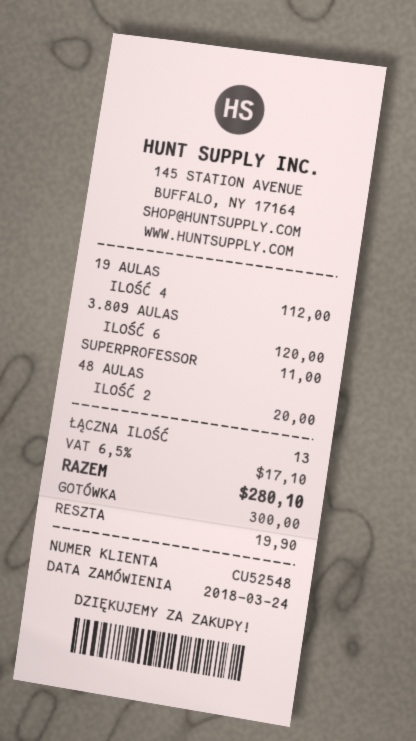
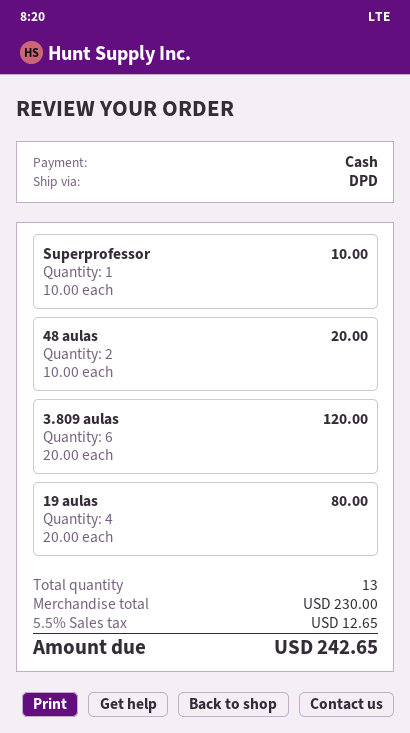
19 AULAS: 4 for 112.00 -> 4 for 80.00
SUPERPROFESSOR: 1 for 11.00 -> 1 for 10.00
tax: 6.5% = 17.10 -> 5.5% = 12.65
total: 280.10 -> 242.65

